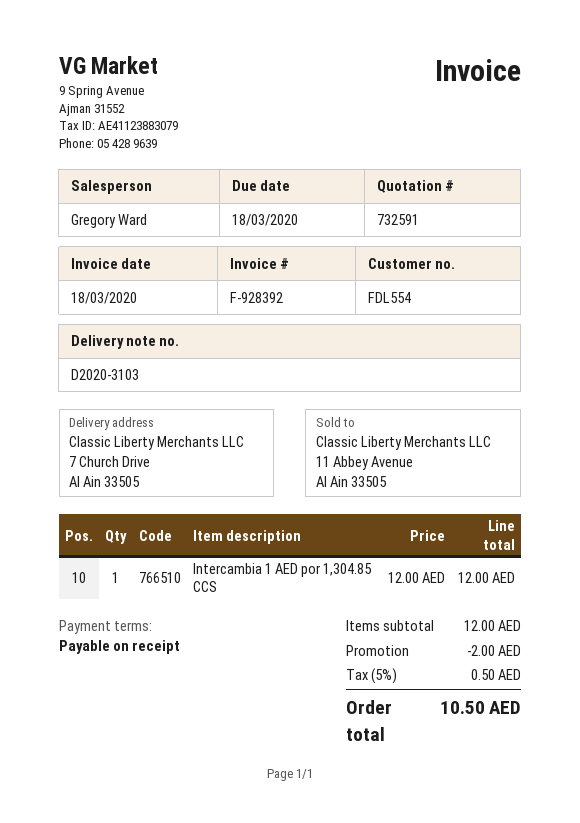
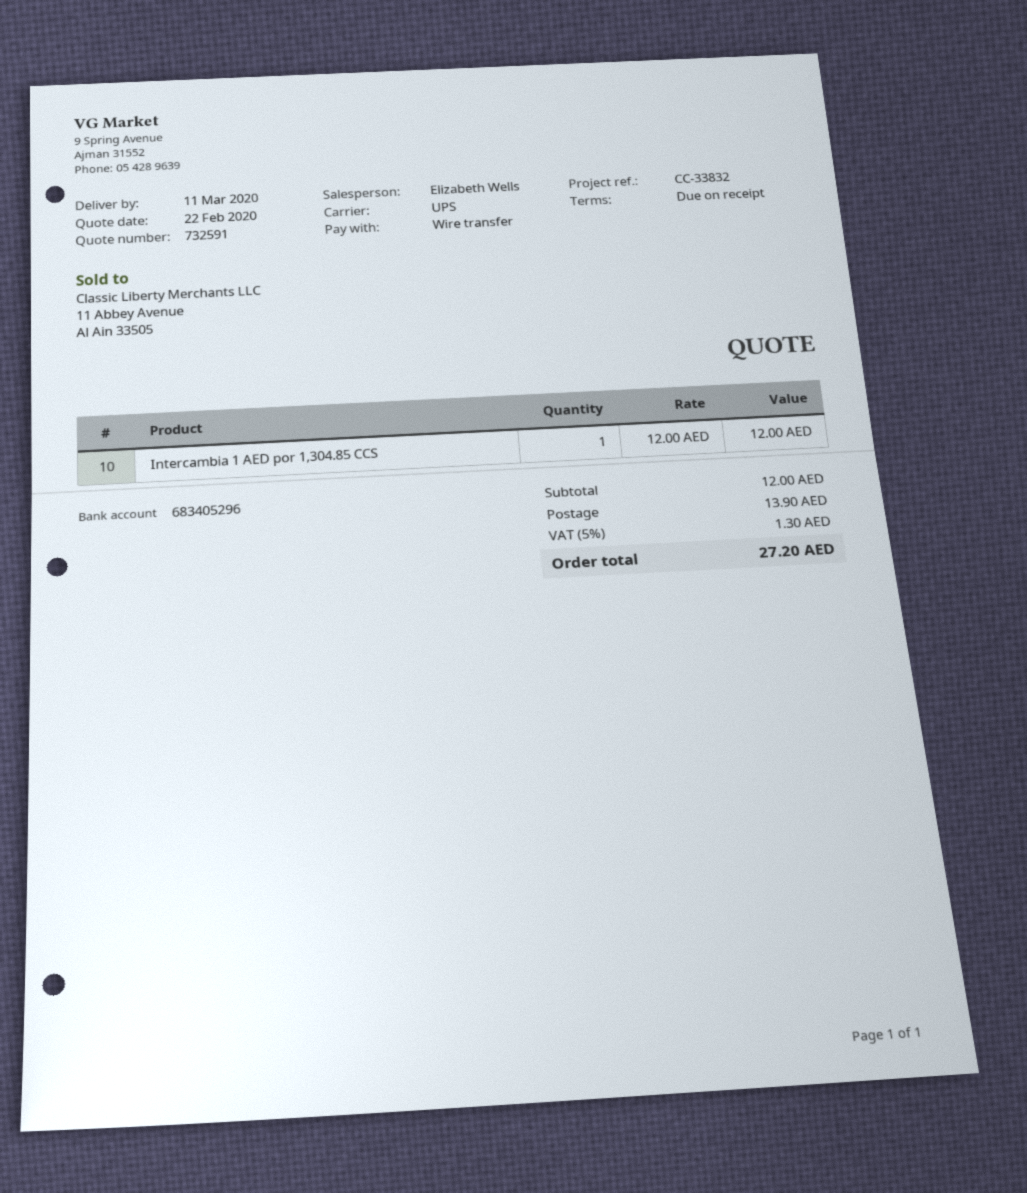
sales rep: Gregory Ward -> Elizabeth Wells
discount: 2.00 -> none
shipping: none -> 13.90
tax: 5% = 0.50 -> 5% = 1.30
total: 10.50 -> 27.20

